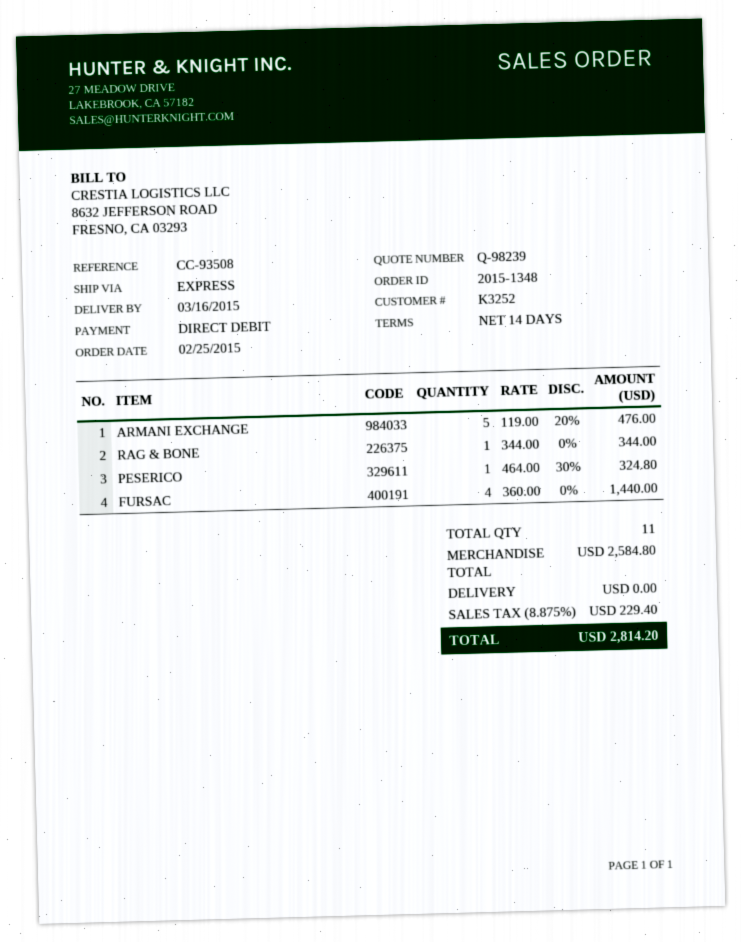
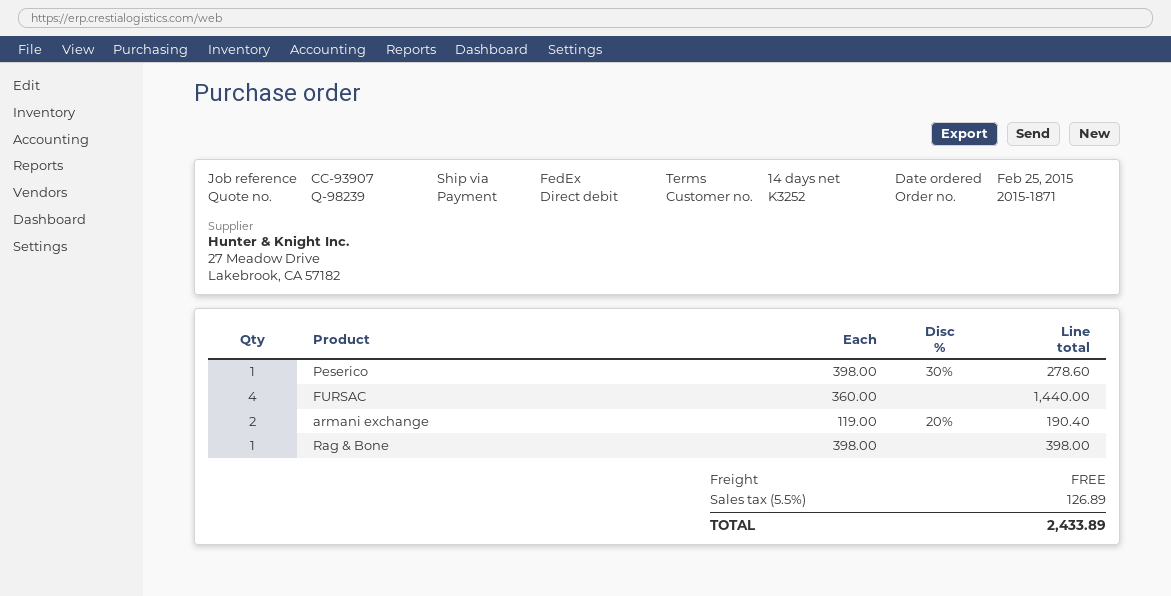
order number: 2015-1348 -> 2015-1871
reference: CC-93508 -> CC-93907
shipping method: express -> FedEx
ARMANI EXCHANGE: 5 x 119.00 - 20% = 476.00 -> 2 x 119.00 - 20% = 190.40
RAG & BONE: 1 x 344.00 = 344.00 -> 1 x 398.00 = 398.00
PESERICO: 1 x 464.00 - 30% = 324.80 -> 1 x 398.00 - 30% = 278.60
tax: 8.875% = 229.40 -> 5.5% = 126.89
total: 2814.20 -> 2433.89

